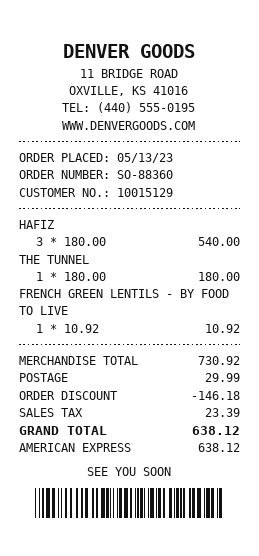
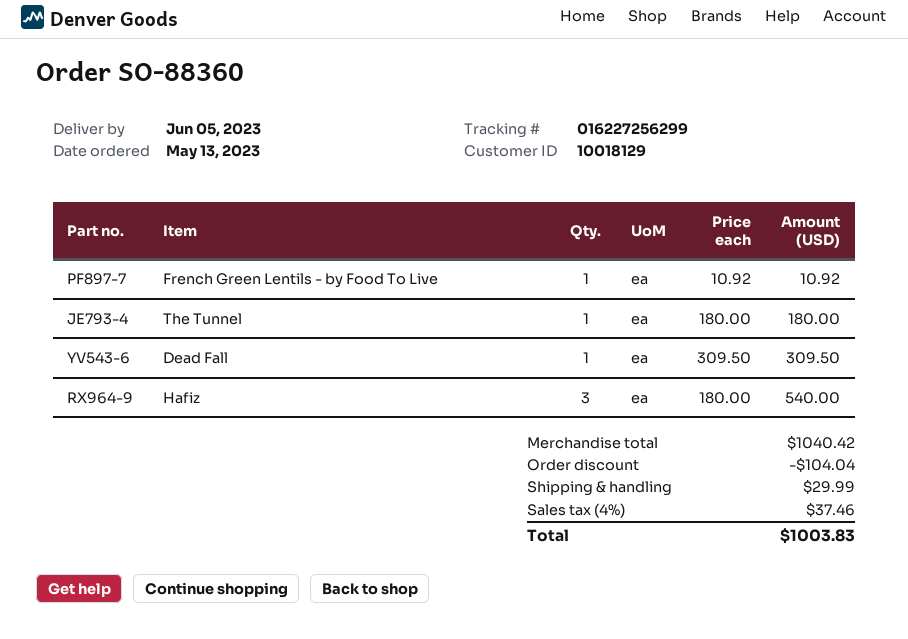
customer number: 10015129 -> 10018129
Dead Fall: none -> 1 x 309.50 = 309.50
subtotal: 730.92 -> 1040.42
discount: 146.18 -> 104.04
tax: 23.39 -> 37.46
total: 638.12 -> 1003.83

